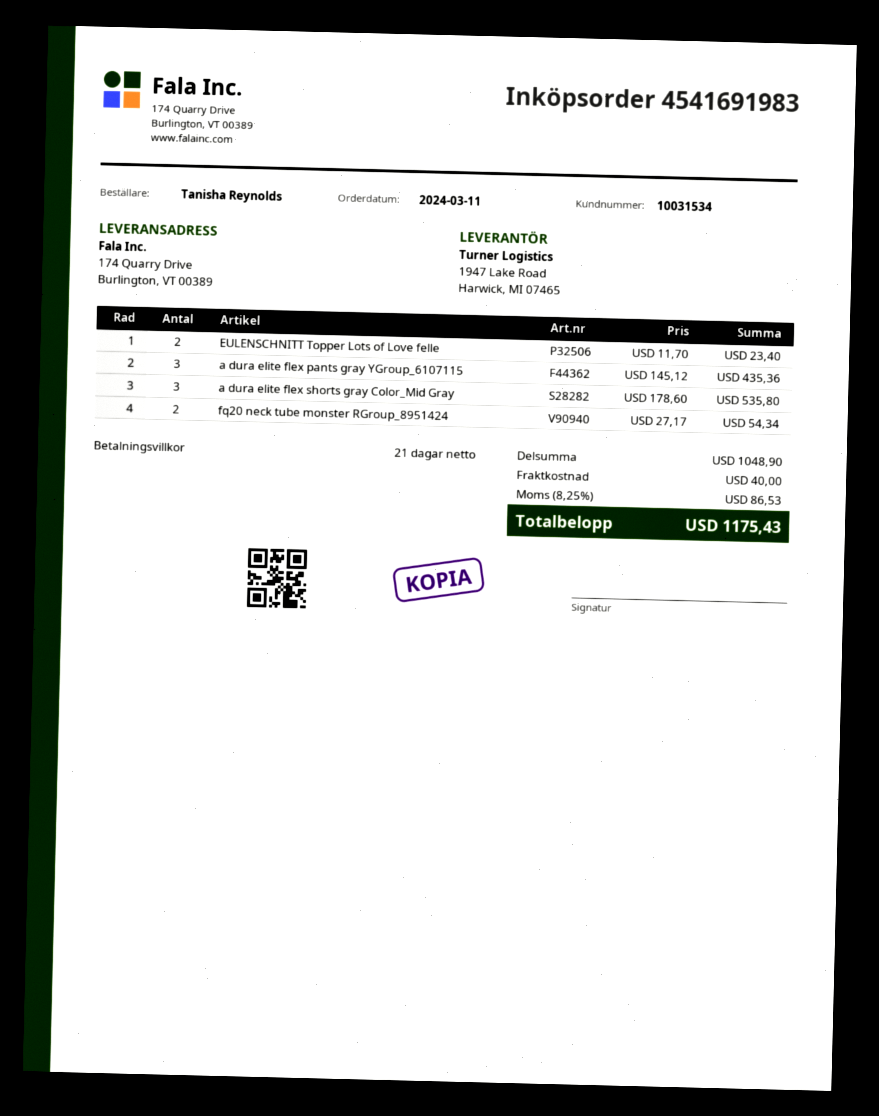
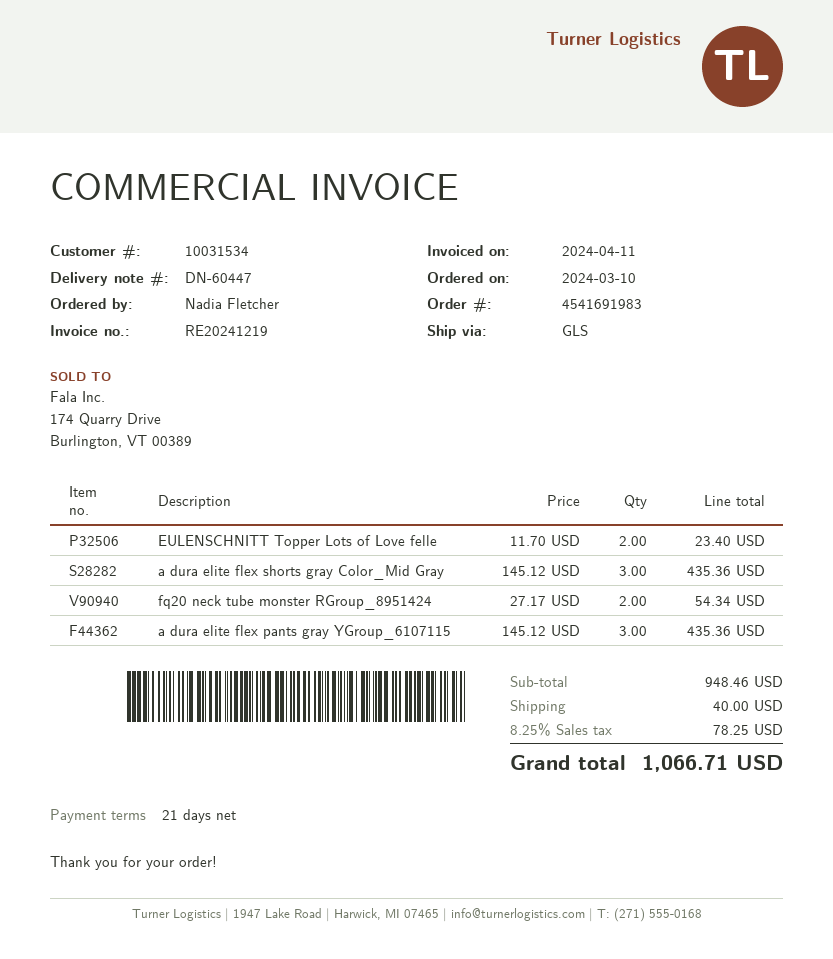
order date: 2024-03-11 -> 2024-03-10
ordered by: Tanisha Reynolds -> Nadia Fletcher
a dura elite flex shorts gray Color_Mid Gray: 3 x 178.60 = 535.80 -> 3 x 145.12 = 435.36
subtotal: 1048.90 -> 948.46
tax: 8.25% = 86.53 -> 8.25% = 78.25
total: 1175.43 -> 1066.71

